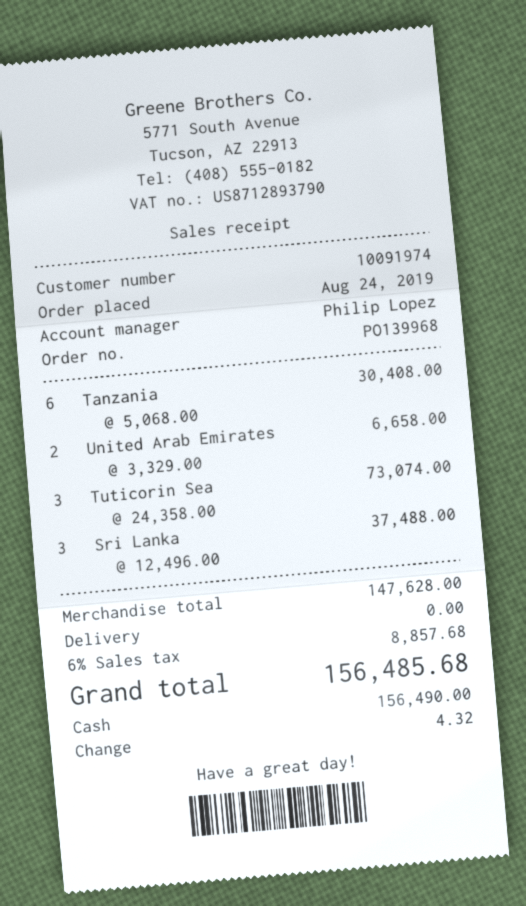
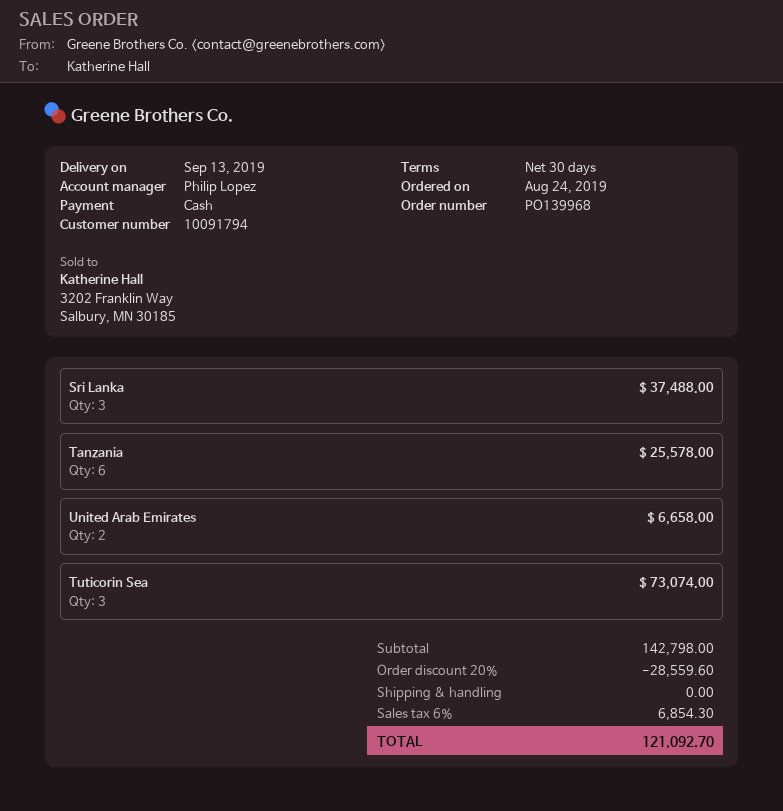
customer number: 10091974 -> 10091794
Tanzania: 6 for 30408.00 -> 6 for 25578.00
subtotal: 147628.00 -> 142798.00
discount: none -> 20% = 28559.60
tax: 6% = 8857.68 -> 6% = 6854.30
total: 156485.68 -> 121092.70

